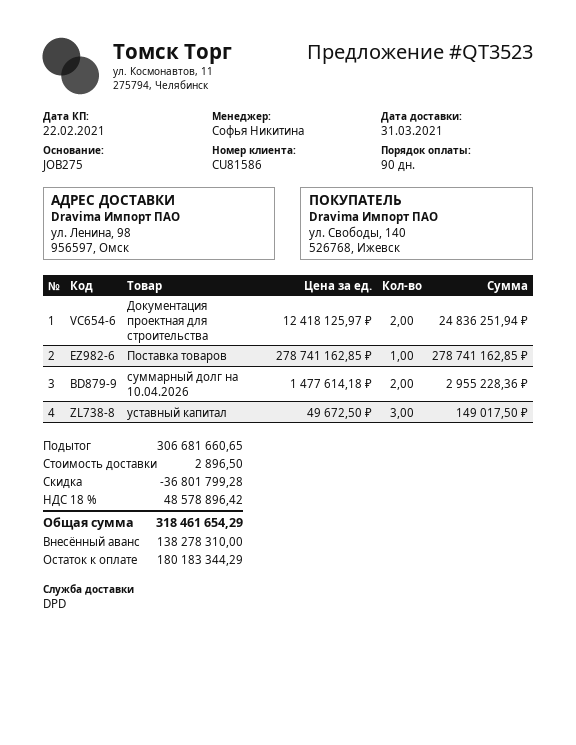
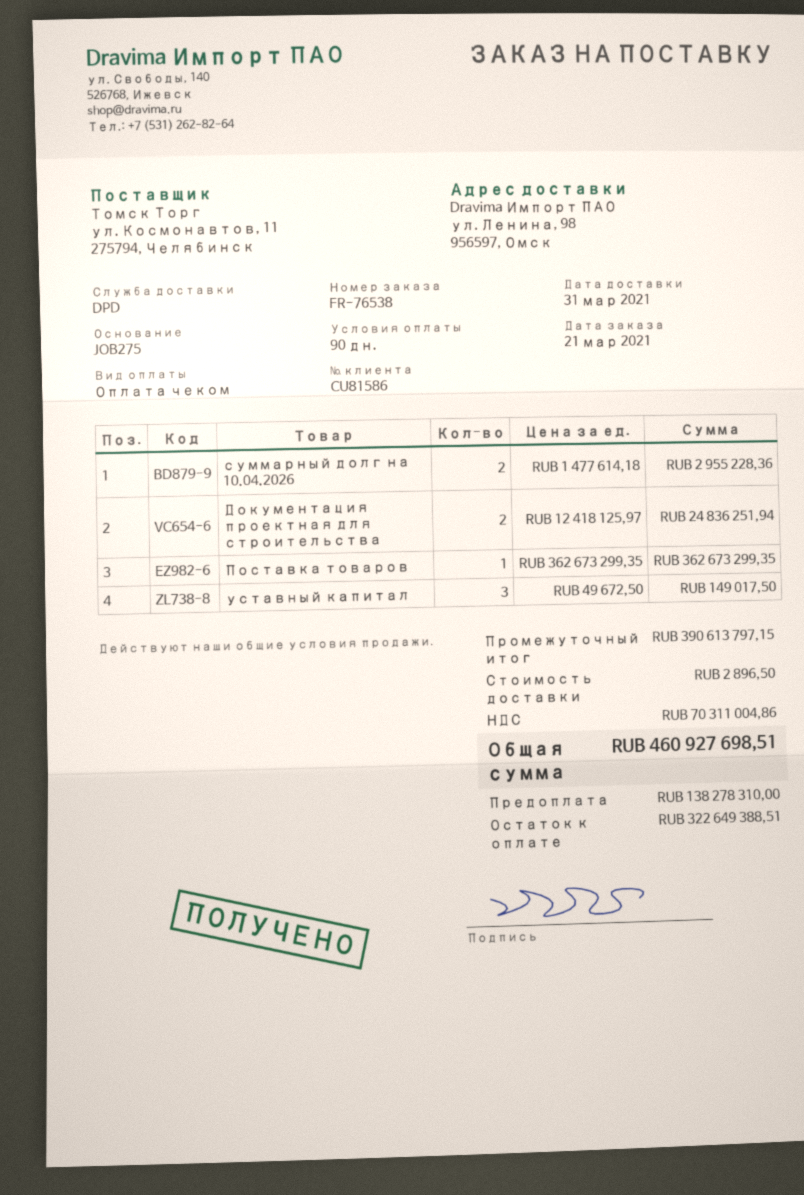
Поставка товаров: 1 x 278741162.85 = 278741162.85 -> 1 x 362673299.35 = 362673299.35
subtotal: 306681660.65 -> 390613797.15
discount: 36801799.28 -> none
tax: 48578896.42 -> 70311004.86
total: 318461654.29 -> 460927698.51
balance: 180183344.29 -> 322649388.51

